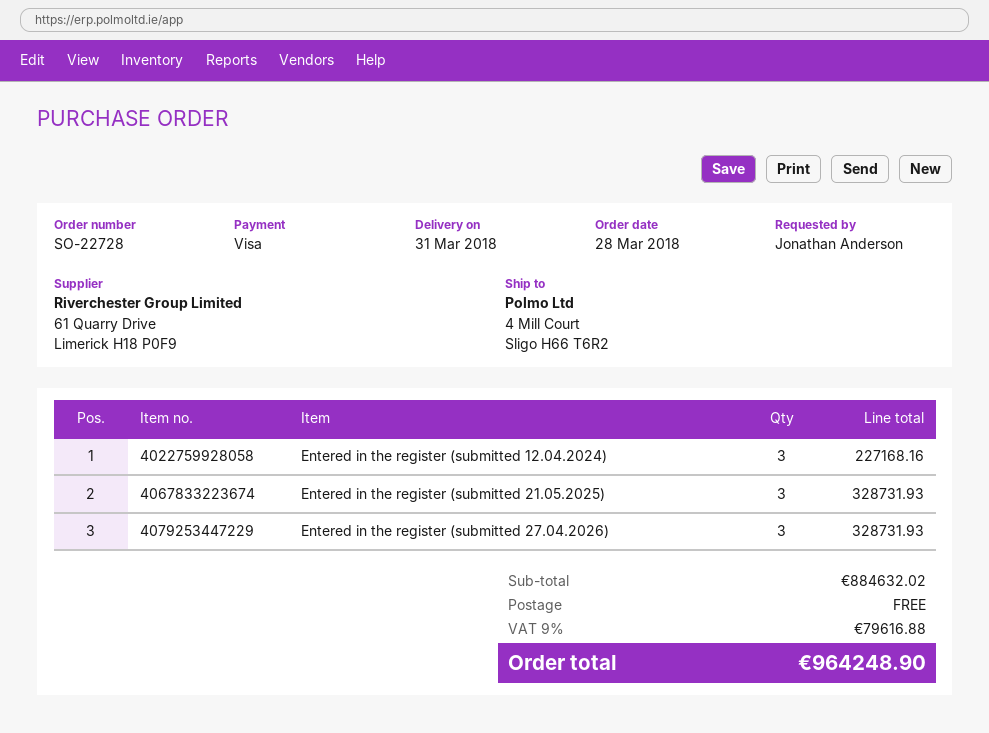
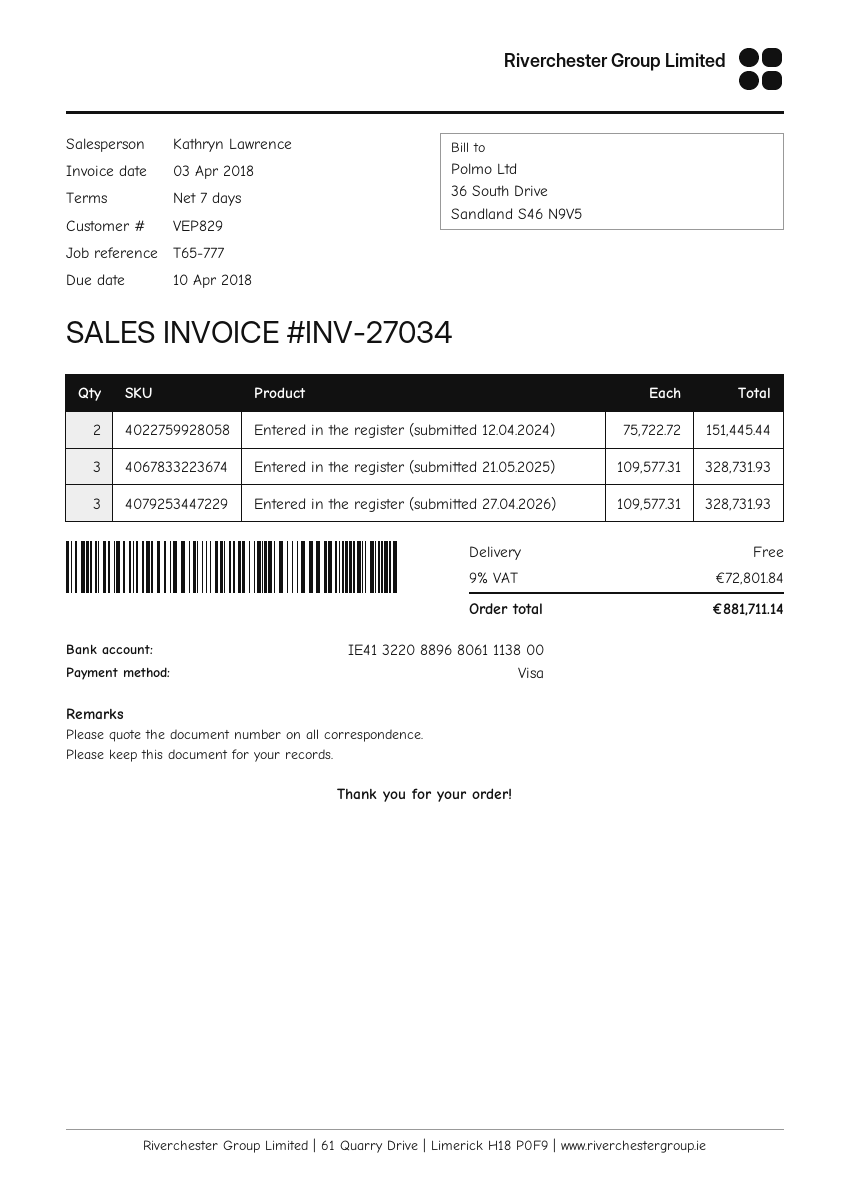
Entered in the register (submitted 12.04.2024): 3 for 227168.16 -> 2 for 151445.44
tax: 9% = 79616.88 -> 9% = 72801.84
total: 964248.90 -> 881711.14

